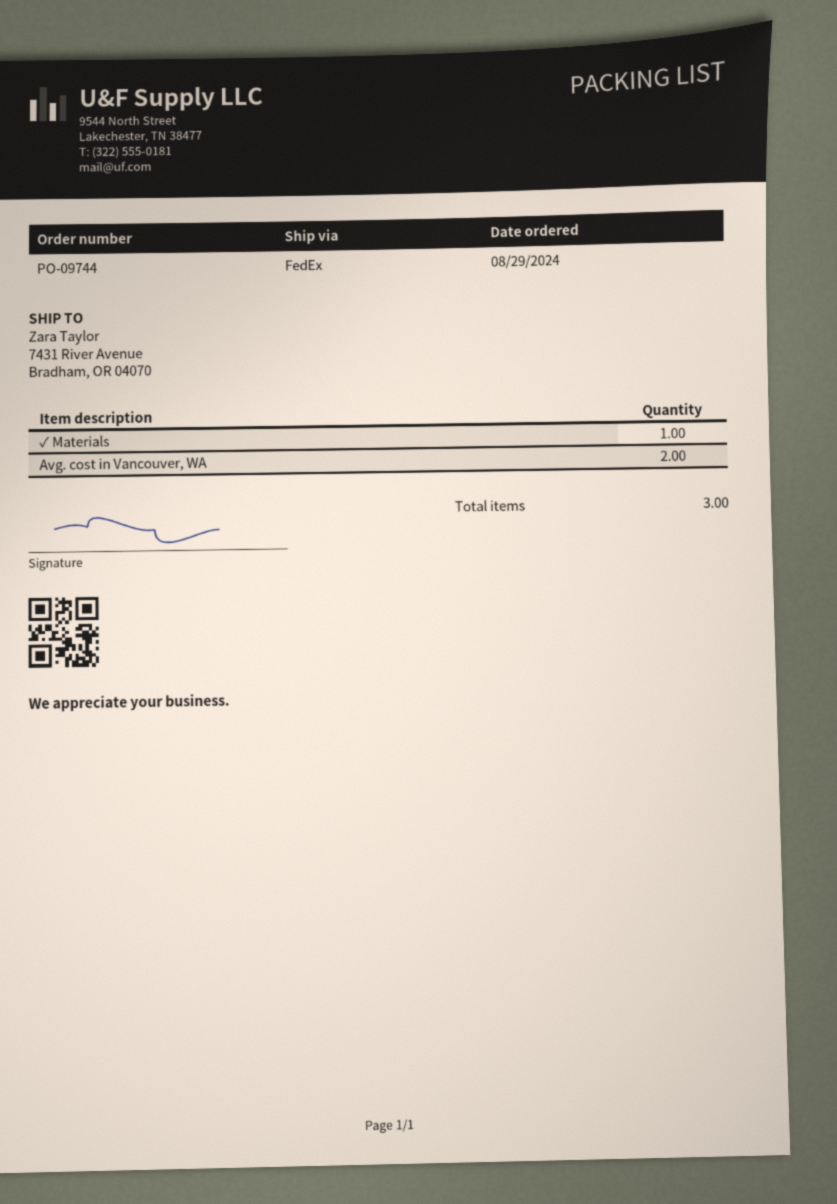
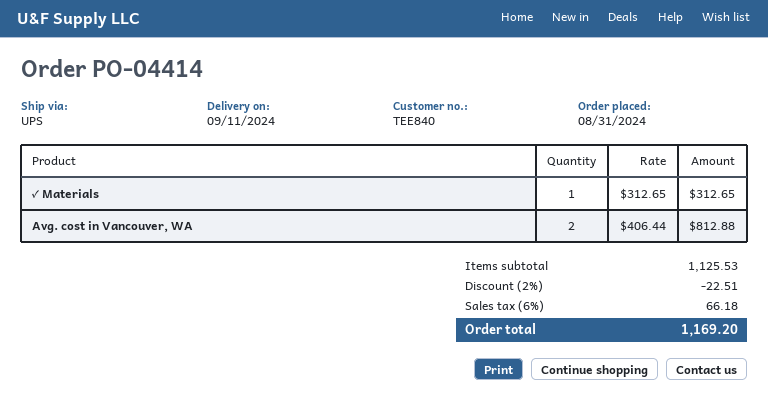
order number: PO-09744 -> PO-04414
order date: 2024-08-29 -> 2024-08-31
shipping method: FedEx -> UPS

